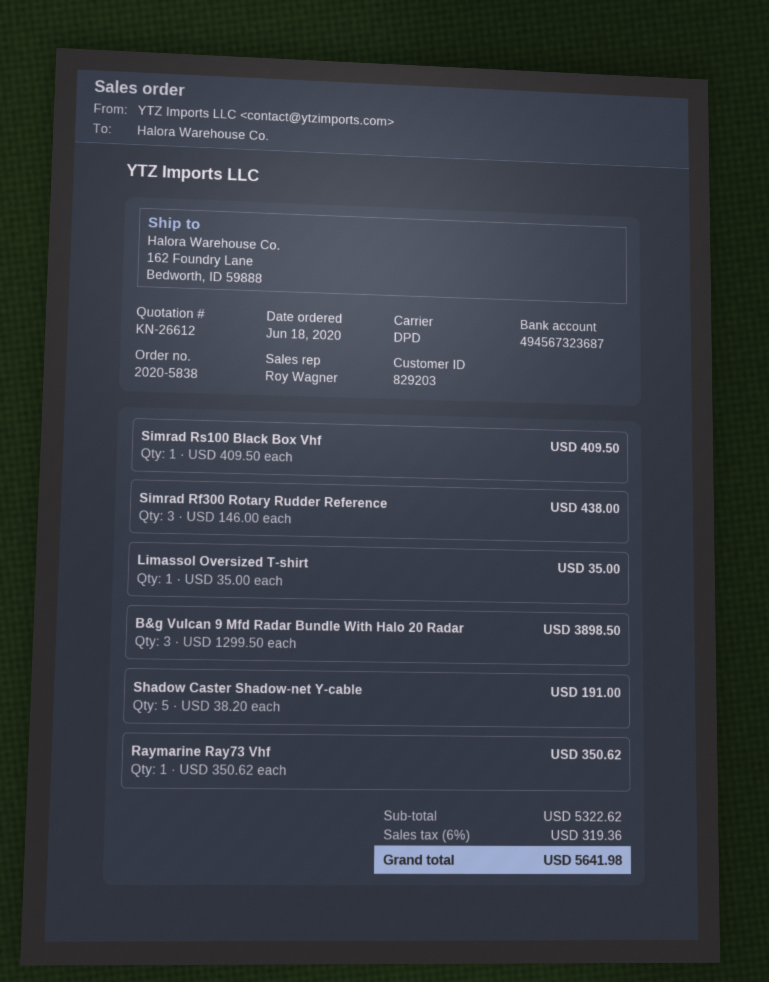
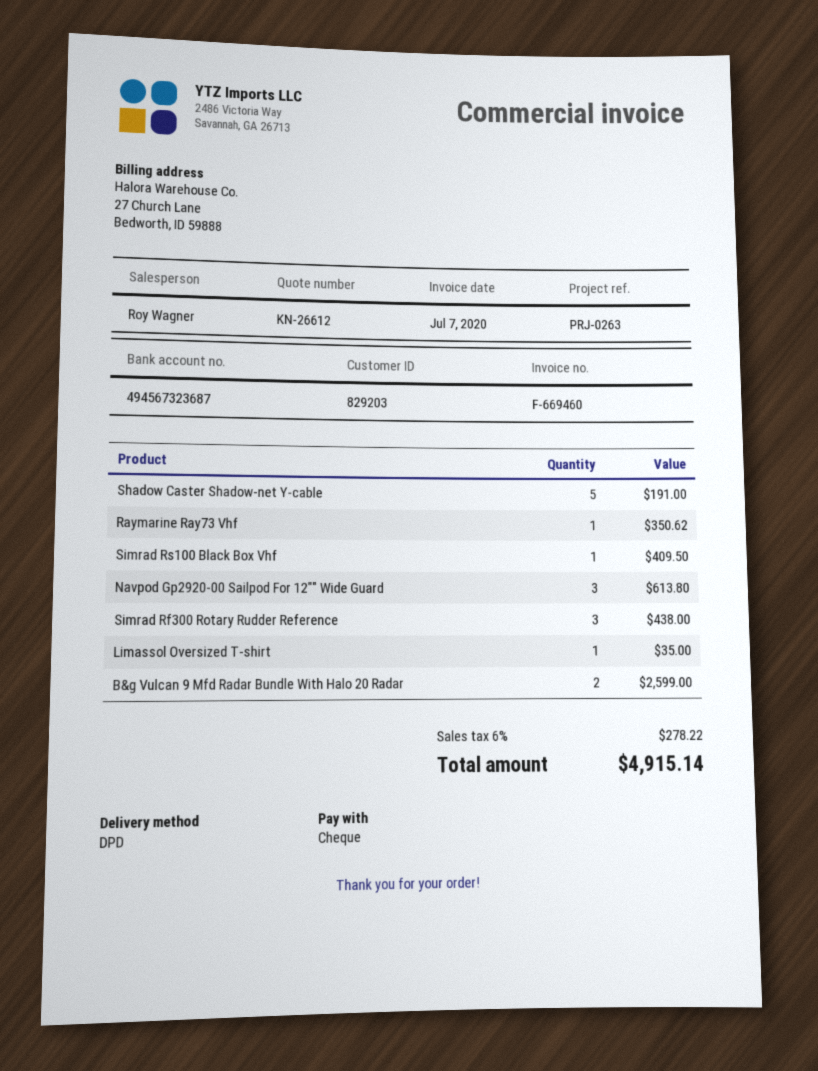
B&g Vulcan 9 Mfd Radar Bundle With Halo 20 Radar: 3 for 3898.50 -> 2 for 2599.00
Navpod Gp2920-00 Sailpod For 12"" Wide Guard: none -> 3 for 613.80
tax: 6% = 319.36 -> 6% = 278.22
total: 5641.98 -> 4915.14

